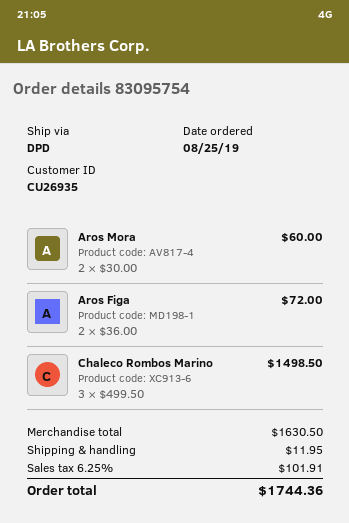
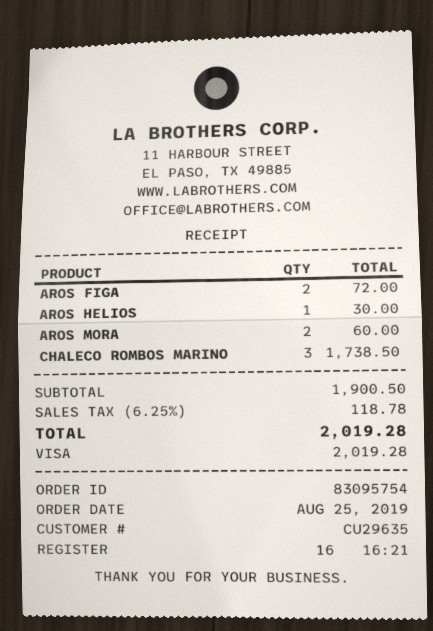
customer number: CU26935 -> CU29635
Chaleco Rombos Marino: 3 for 1498.50 -> 3 for 1738.50
AROS HELIOS: none -> 1 for 30.00
subtotal: 1630.50 -> 1900.50
shipping: 11.95 -> none
tax: 6.25% = 101.91 -> 6.25% = 118.78
total: 1744.36 -> 2019.28

